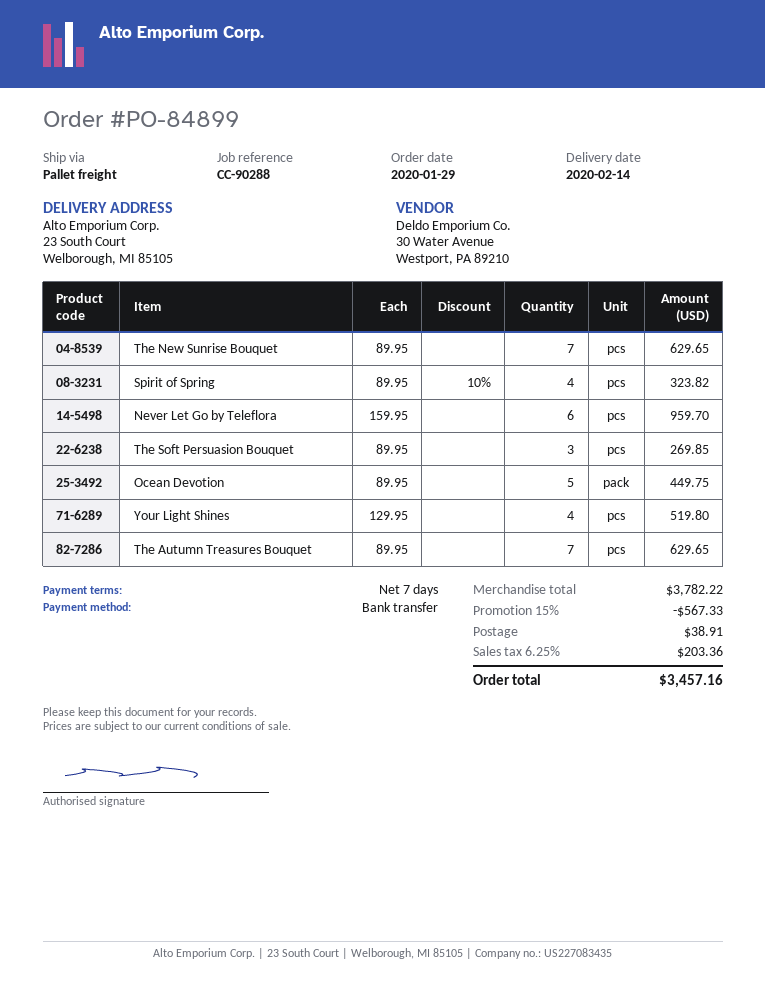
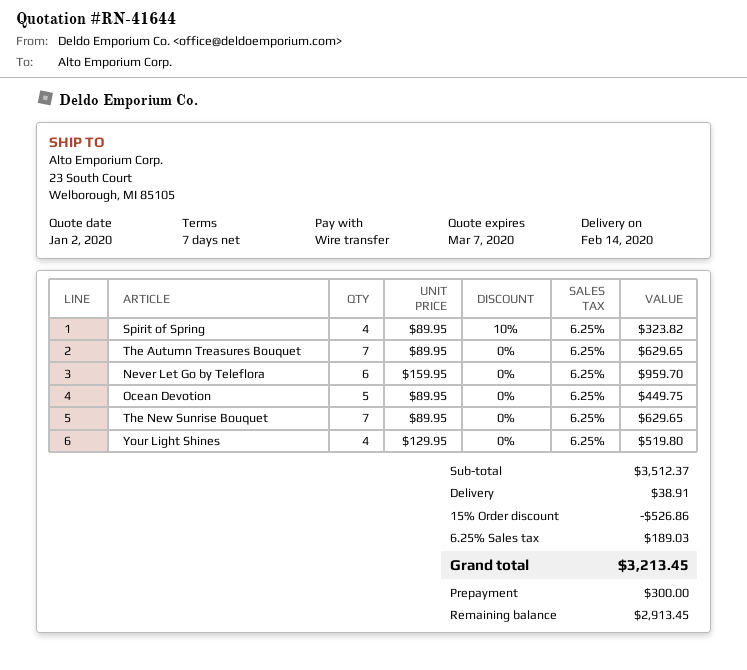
The Soft Persuasion Bouquet: 3 x 89.95 = 269.85 -> none
subtotal: 3782.22 -> 3512.37
discount: 15% = 567.33 -> 15% = 526.86
tax: 6.25% = 203.36 -> 6.25% = 189.03
total: 3457.16 -> 3213.45

